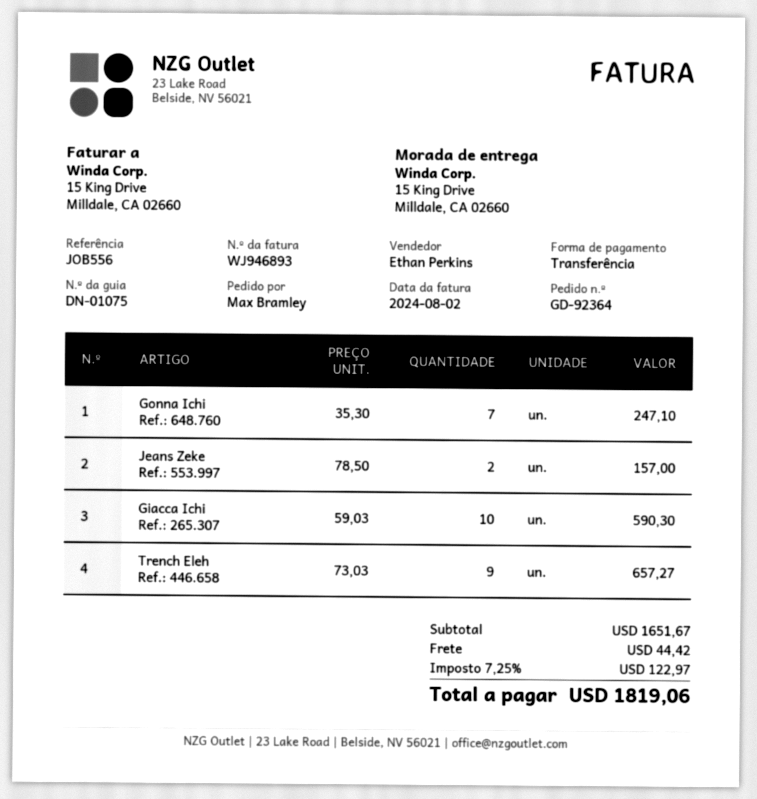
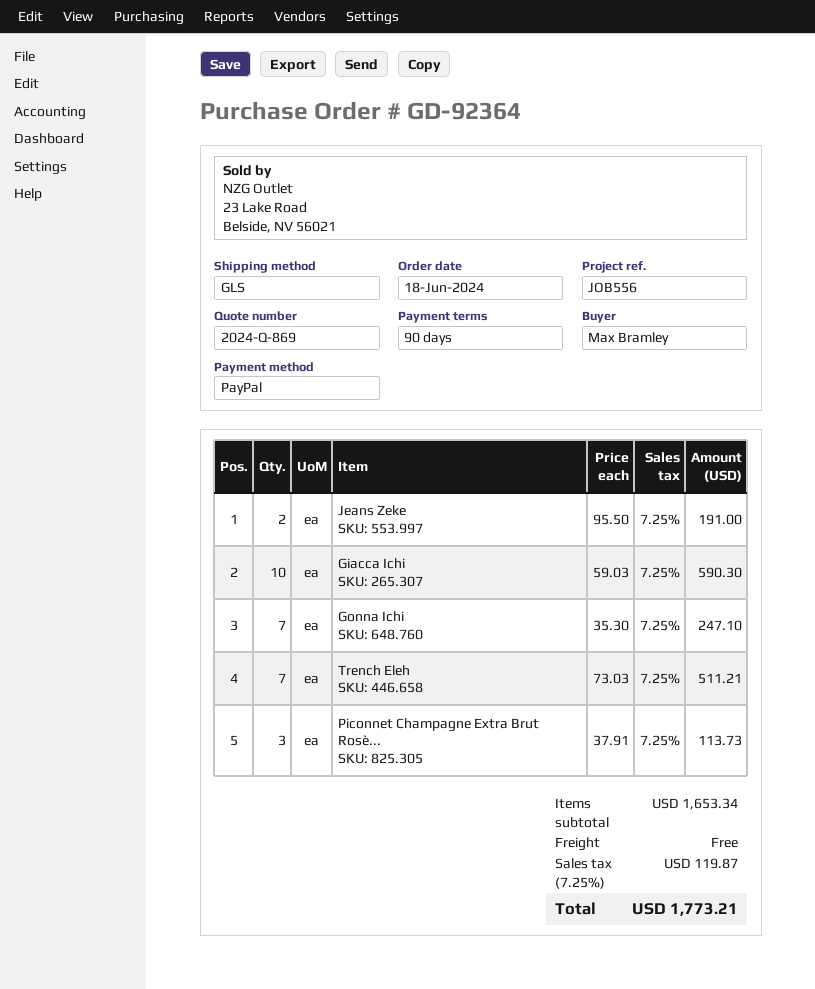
payment method: bank transfer -> PayPal
Jeans Zeke: 2 x 78.50 = 157.00 -> 2 x 95.50 = 191.00
Trench Eleh: 9 x 73.03 = 657.27 -> 7 x 73.03 = 511.21
Piconnet Champagne Extra Brut Rosè...: none -> 3 x 37.91 = 113.73
subtotal: 1651.67 -> 1653.34
shipping: 44.42 -> 0.00
tax: 7.25% = 122.97 -> 7.25% = 119.87
total: 1819.06 -> 1773.21

